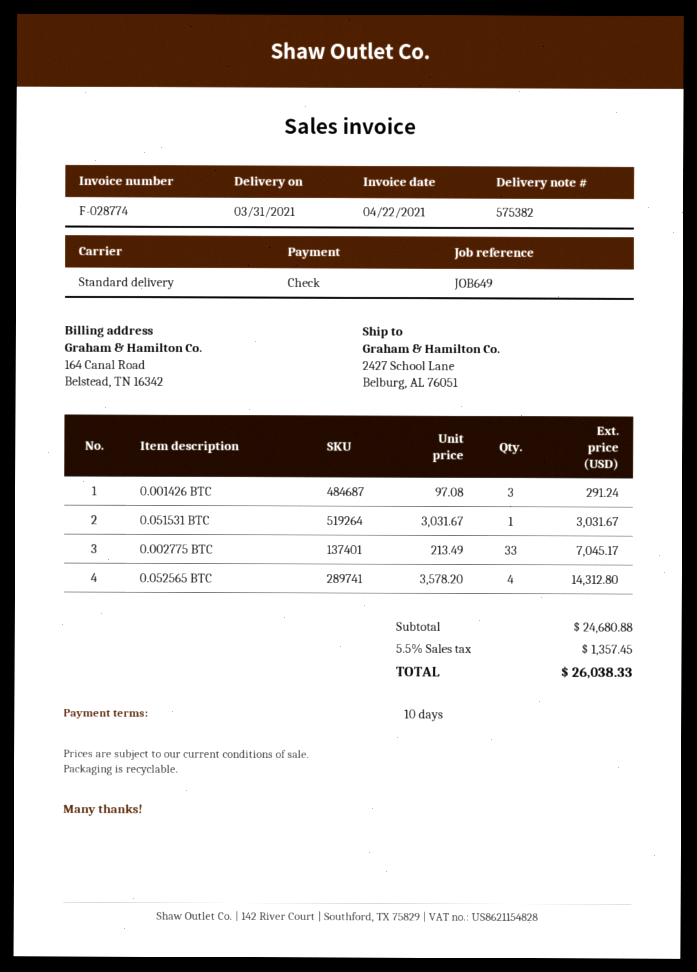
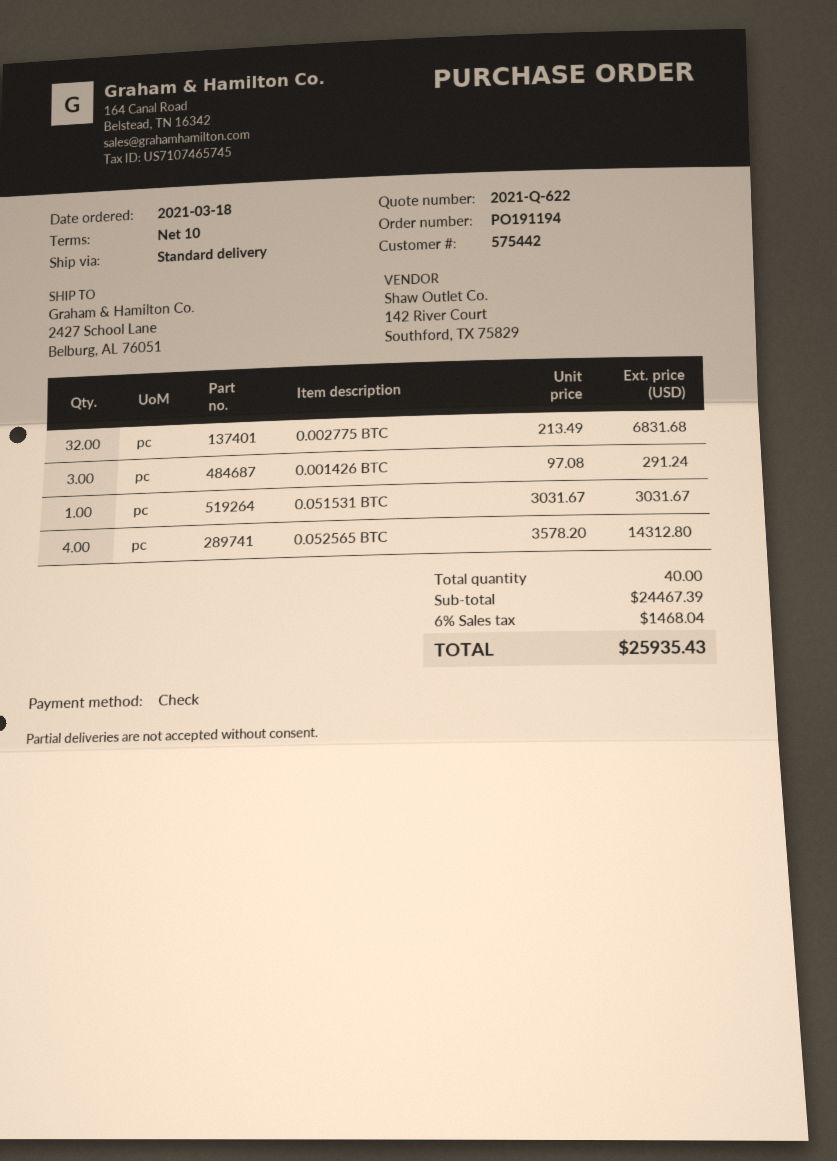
0.002775 BTC: 33 x 213.49 = 7045.17 -> 32 x 213.49 = 6831.68
subtotal: 24680.88 -> 24467.39
tax: 5.5% = 1357.45 -> 6% = 1468.04
total: 26038.33 -> 25935.43

